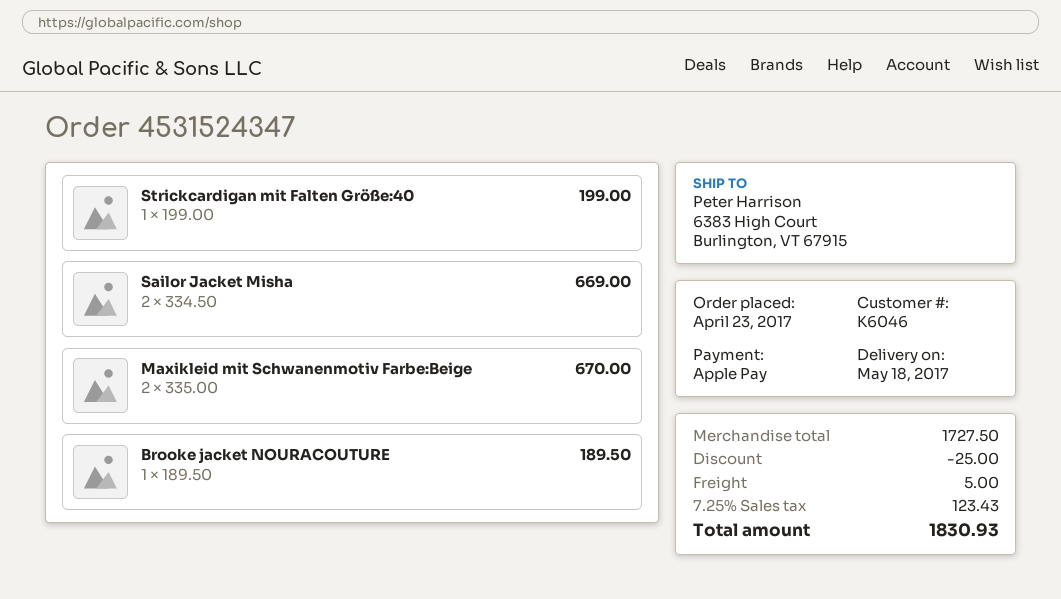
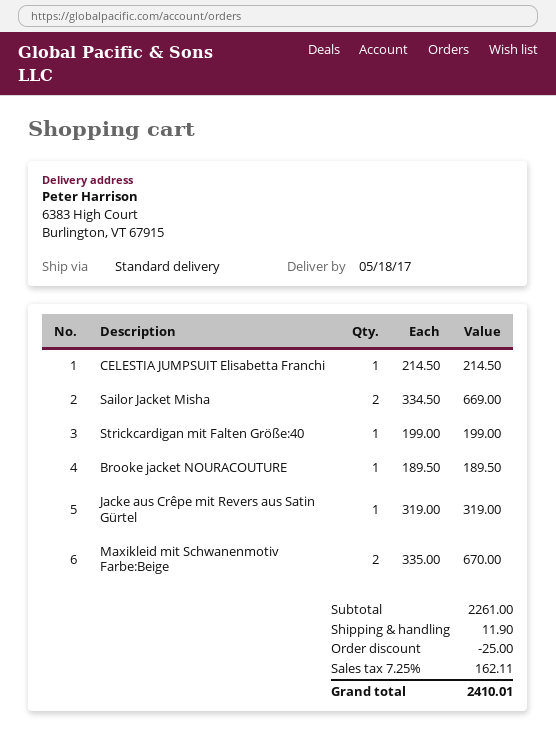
CELESTIA JUMPSUIT Elisabetta Franchi: none -> 1 x 214.50 = 214.50
Jacke aus Crêpe mit Revers aus Satin Gürtel: none -> 1 x 319.00 = 319.00
subtotal: 1727.50 -> 2261.00
shipping: 5.00 -> 11.90
tax: 7.25% = 123.43 -> 7.25% = 162.11
total: 1830.93 -> 2410.01

